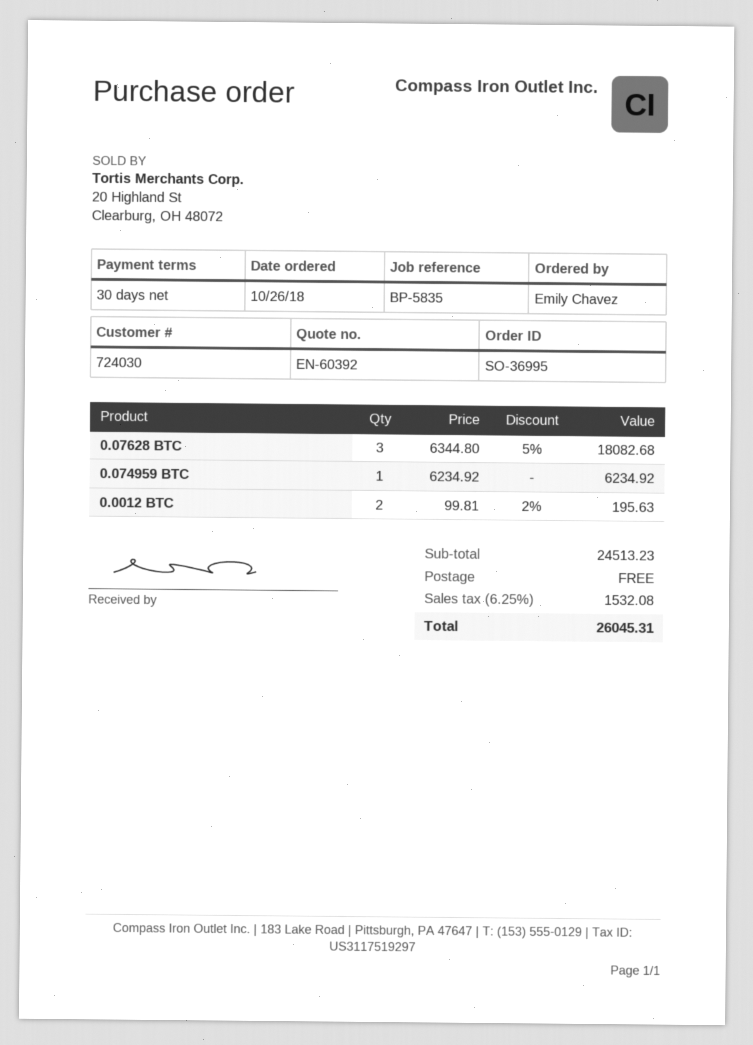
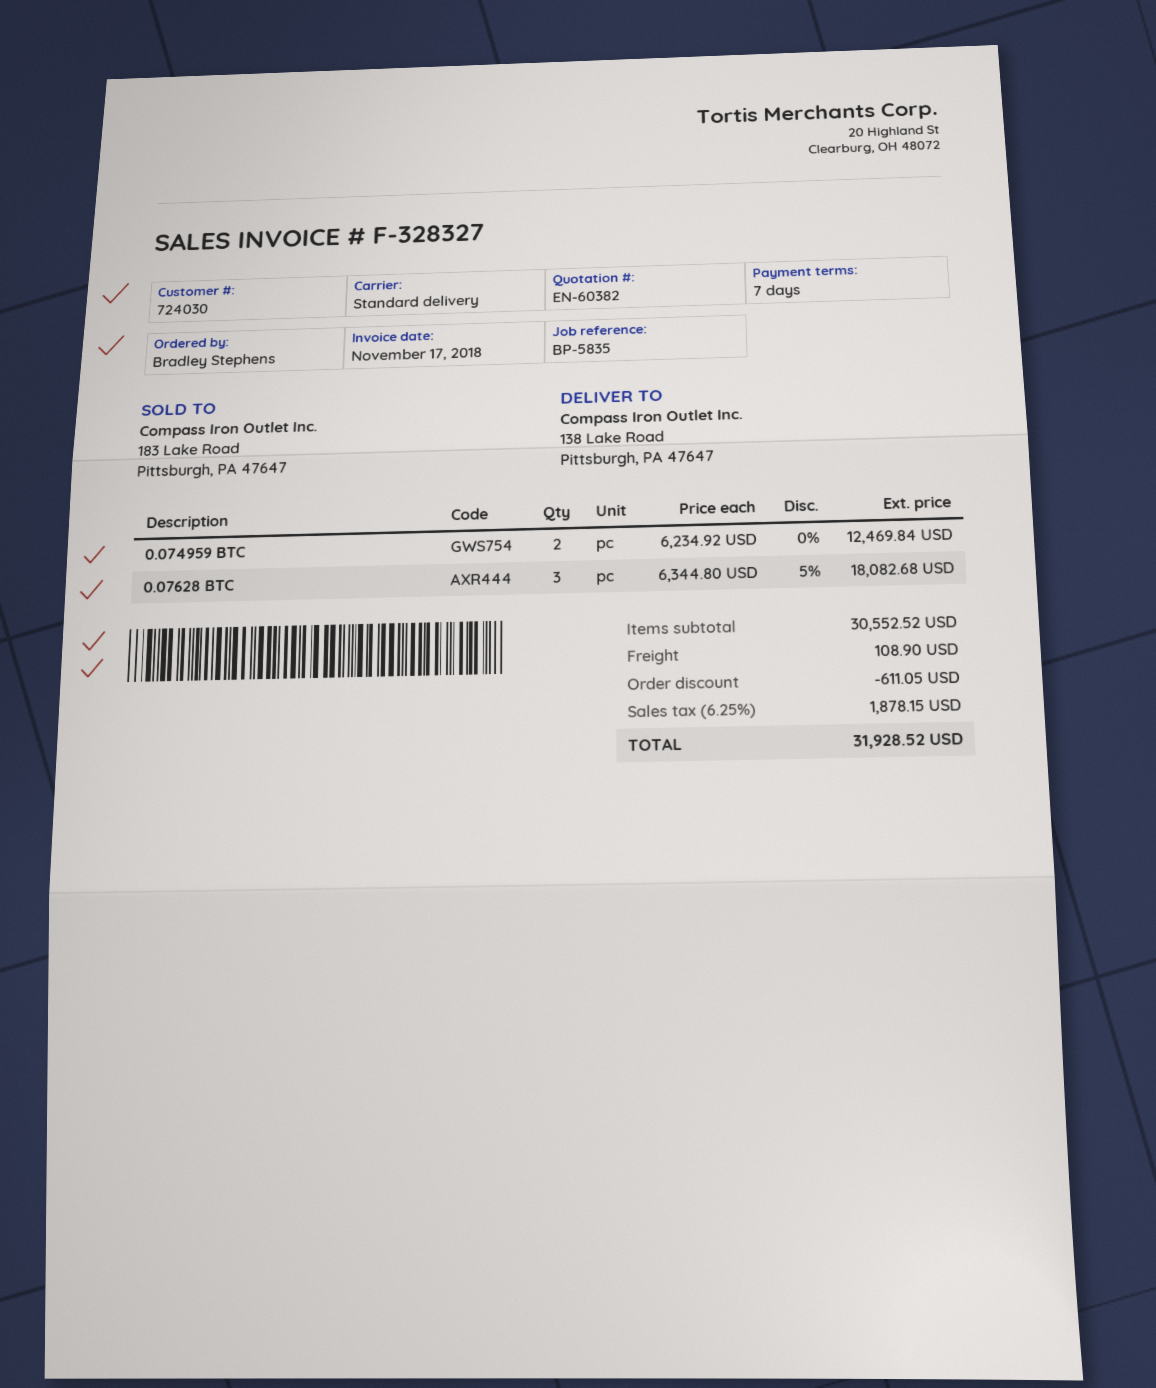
quote number: EN-60392 -> EN-60382
payment terms: 30 days -> 7 days
ordered by: Emily Chavez -> Bradley Stephens
0.074959 BTC: 1 x 6234.92 = 6234.92 -> 2 x 6234.92 = 12469.84
0.0012 BTC: 2 x 99.81 - 2% = 195.63 -> none
subtotal: 24513.23 -> 30552.52
discount: none -> 611.05
shipping: 0.00 -> 108.90
tax: 6.25% = 1532.08 -> 6.25% = 1878.15
total: 26045.31 -> 31928.52

